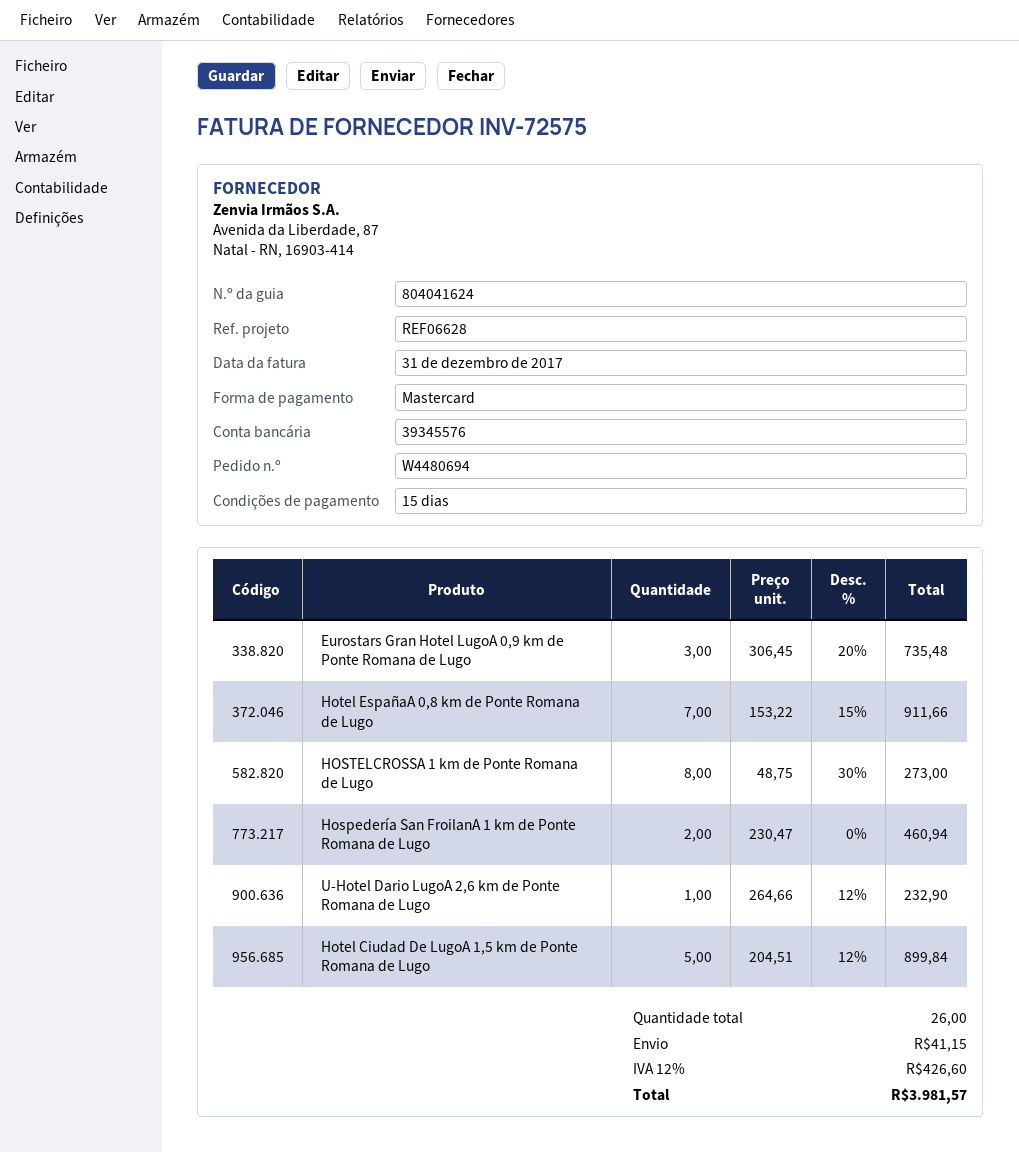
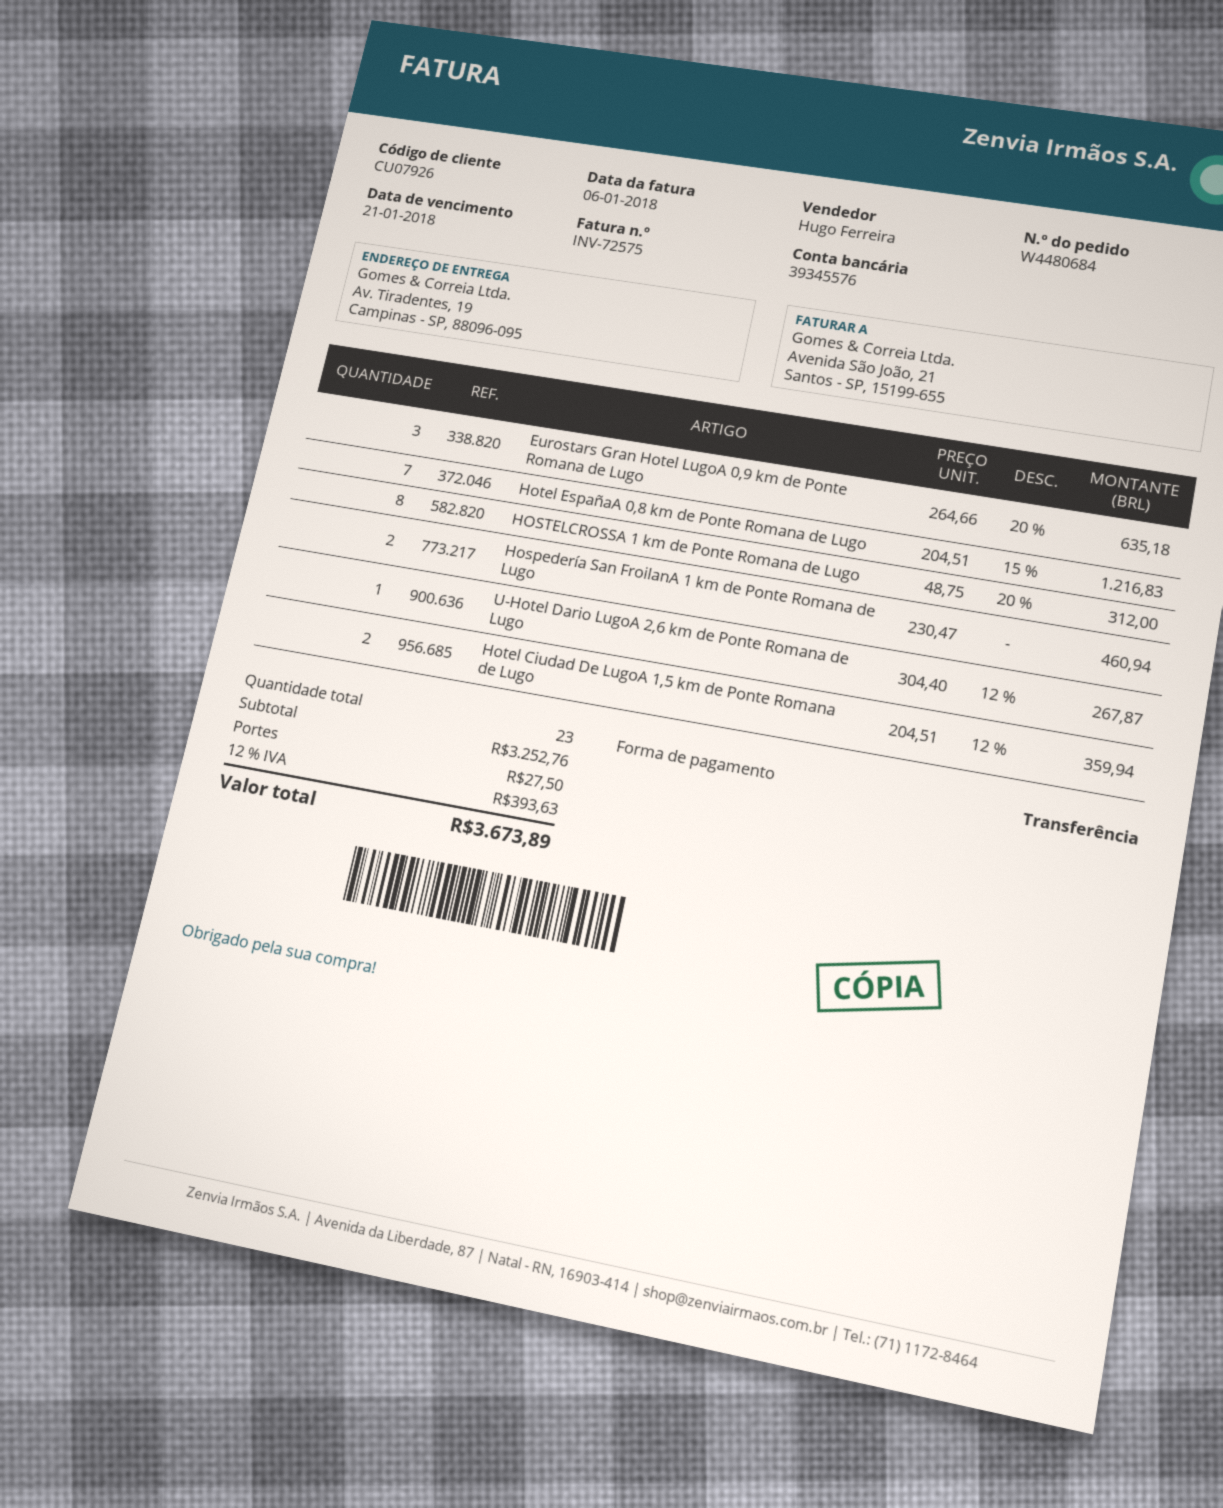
order number: W4480694 -> W4480684
invoice date: 2017-12-31 -> 2018-01-06
payment method: Mastercard -> bank transfer
Eurostars Gran Hotel LugoA 0,9 km de Ponte Romana de Lugo: 3 x 306.45 - 20% = 735.48 -> 3 x 264.66 - 20% = 635.18
Hotel EspañaA 0,8 km de Ponte Romana de Lugo: 7 x 153.22 - 15% = 911.66 -> 7 x 204.51 - 15% = 1216.83
HOSTELCROSSA 1 km de Ponte Romana de Lugo: 8 x 48.75 - 30% = 273.00 -> 8 x 48.75 - 20% = 312.00
U-Hotel Dario LugoA 2,6 km de Ponte Romana de Lugo: 1 x 264.66 - 12% = 232.90 -> 1 x 304.40 - 12% = 267.87
Hotel Ciudad De LugoA 1,5 km de Ponte Romana de Lugo: 5 x 204.51 - 12% = 899.84 -> 2 x 204.51 - 12% = 359.94
total quantity: 26 -> 23
shipping: 41.15 -> 27.50
tax: 12% = 426.60 -> 12% = 393.63
total: 3981.57 -> 3673.89

